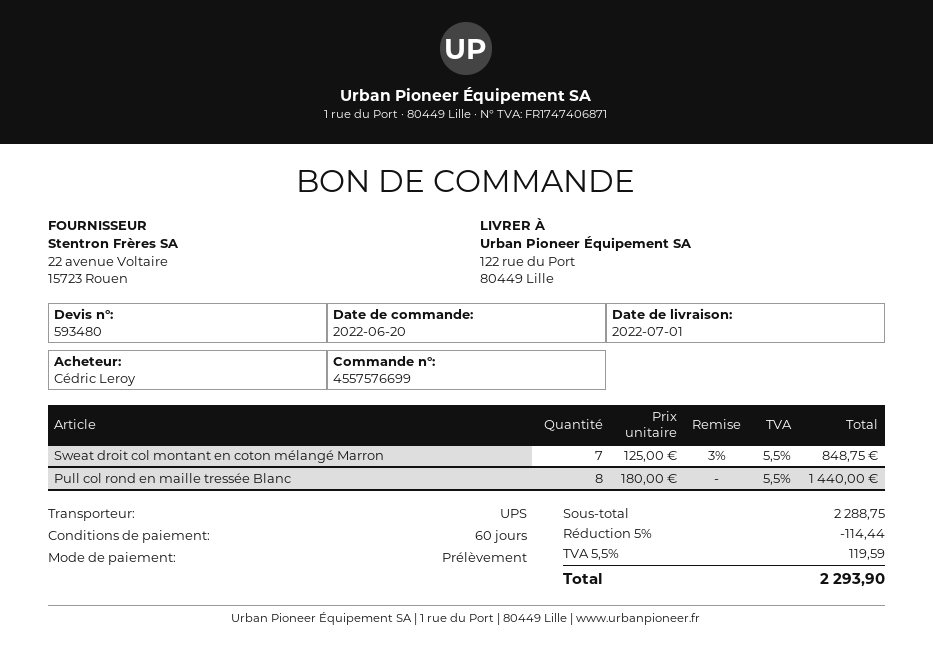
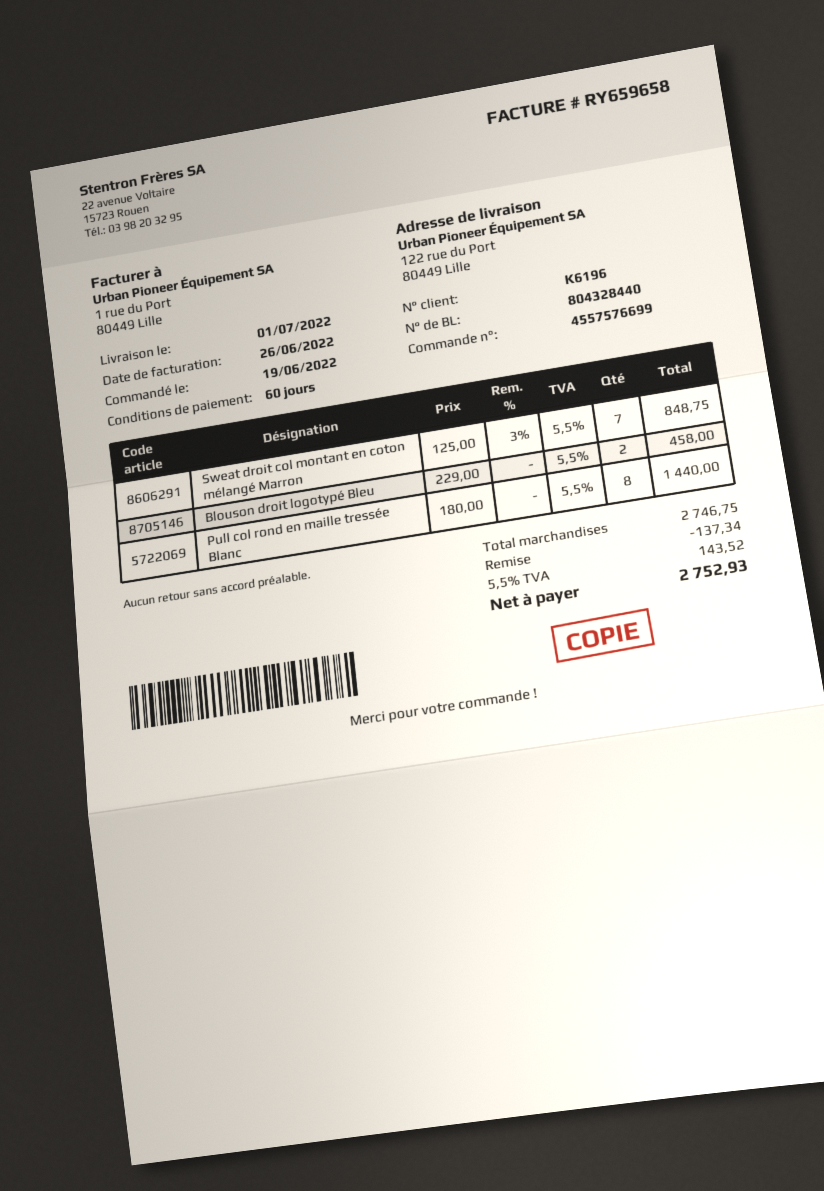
order date: 2022-06-20 -> 2022-06-19
Blouson droit logotypé Bleu: none -> 2 x 229.00 = 458.00
subtotal: 2288.75 -> 2746.75
discount: 114.44 -> 137.34
tax: 5.5% = 119.59 -> 5.5% = 143.52
total: 2293.90 -> 2752.93

